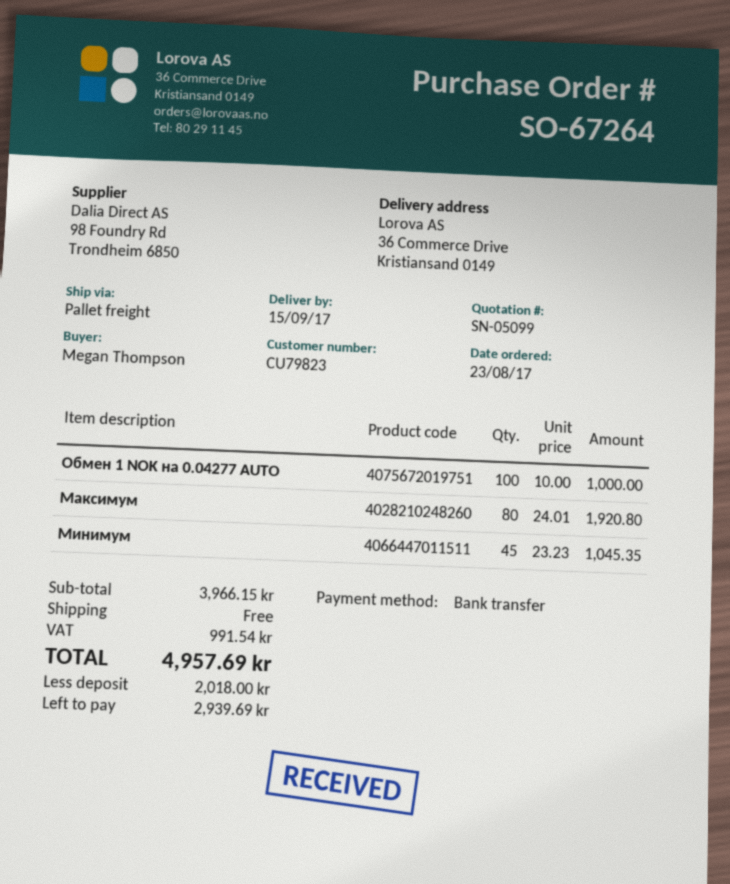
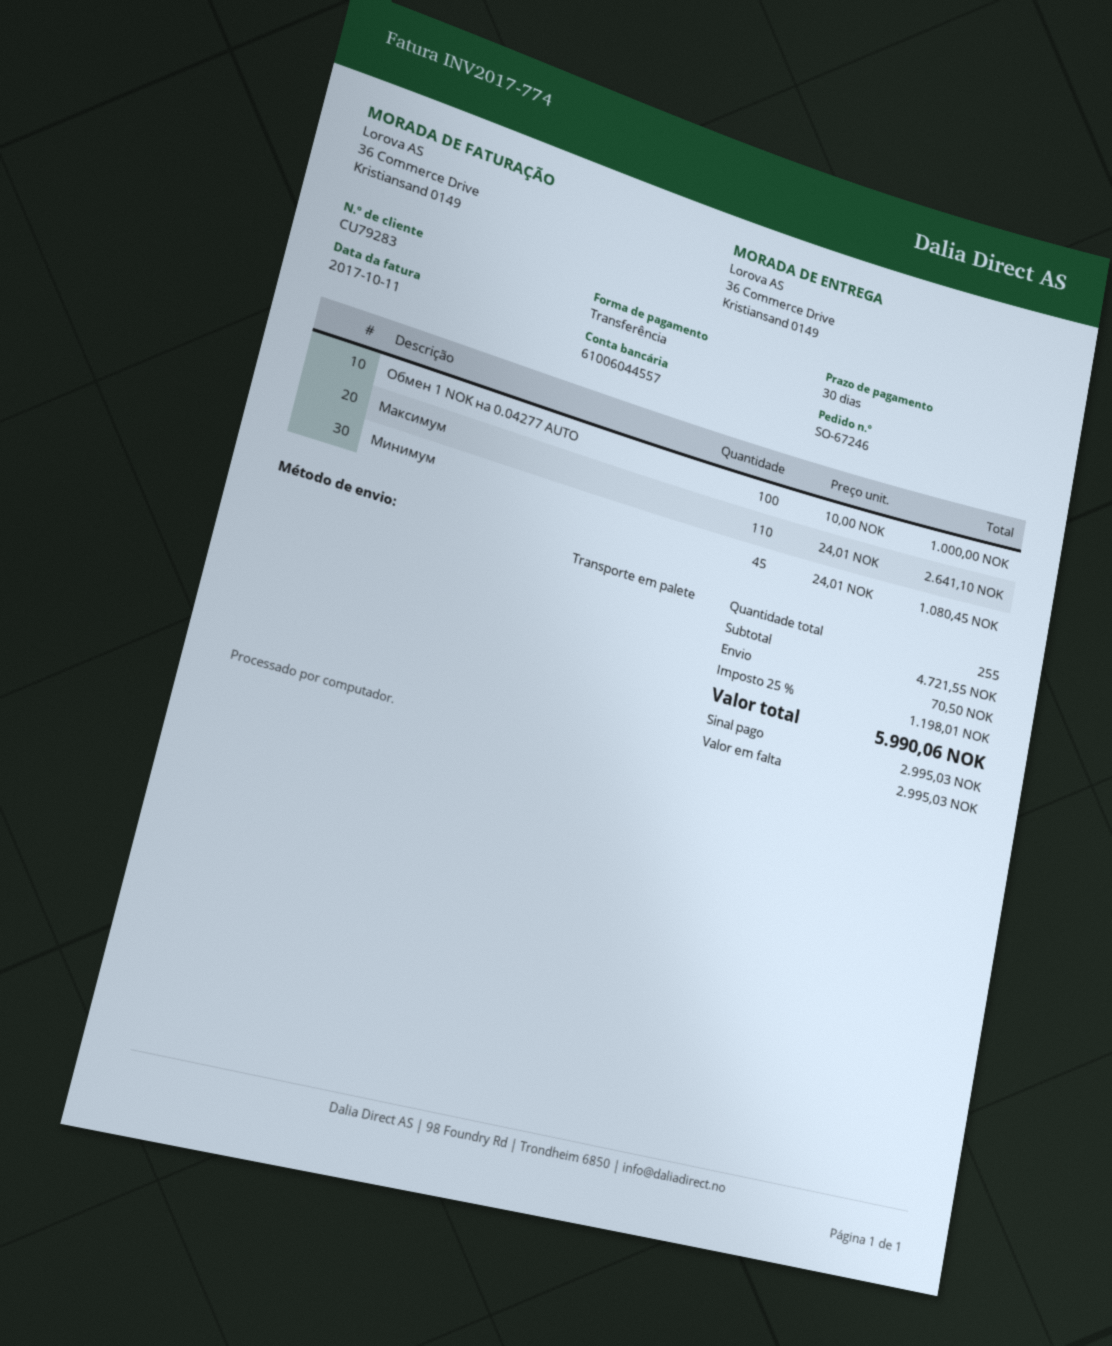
order number: SO-67264 -> SO-67246
customer number: CU79823 -> CU79283
Максимум: 80 x 24.01 = 1920.80 -> 110 x 24.01 = 2641.10
Минимум: 45 x 23.23 = 1045.35 -> 45 x 24.01 = 1080.45
subtotal: 3966.15 -> 4721.55
shipping: 0.00 -> 70.50
tax: 991.54 -> 1198.01
total: 4957.69 -> 5990.06
deposit: 2018.00 -> 2995.03
balance: 2939.69 -> 2995.03

